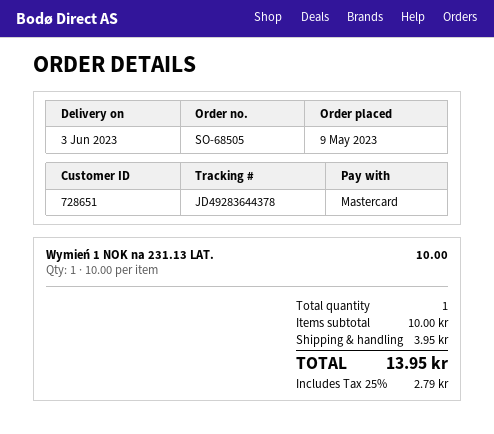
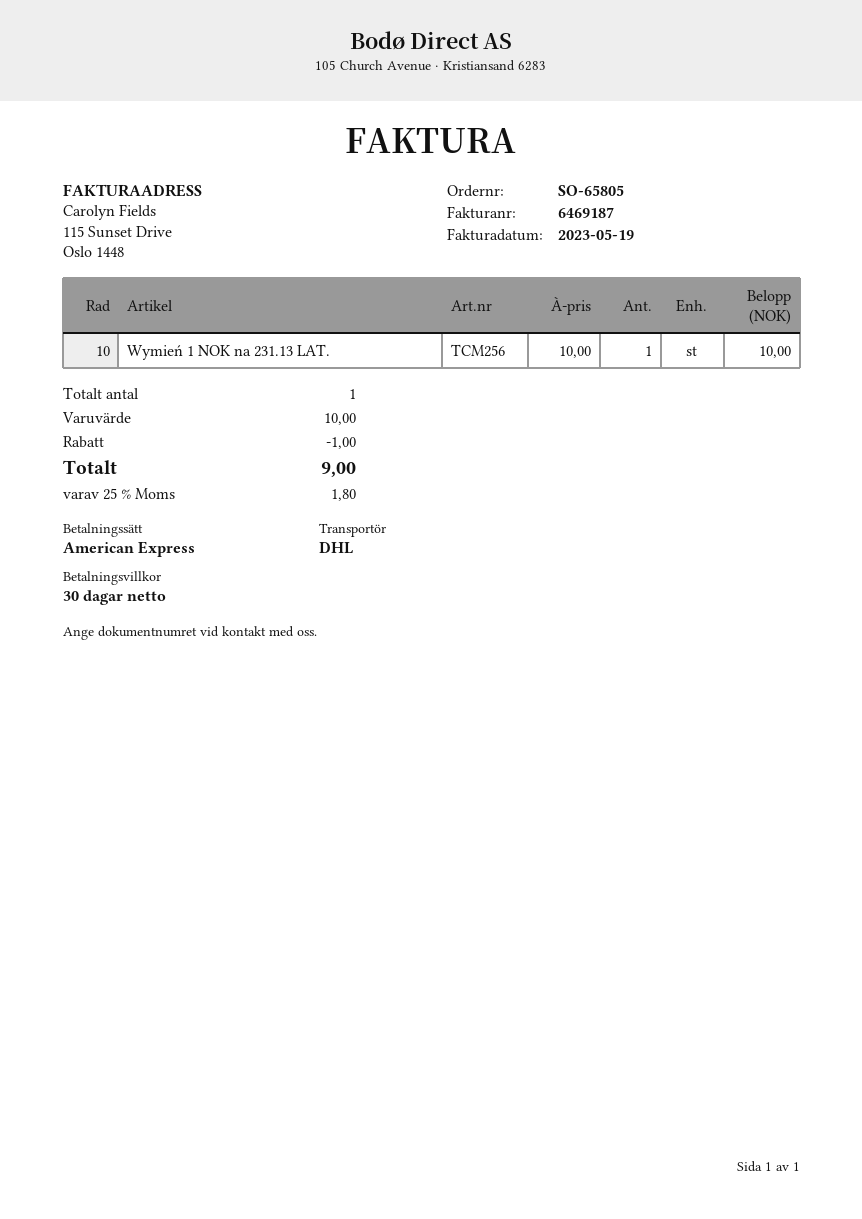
order number: SO-68505 -> SO-65805
payment method: Mastercard -> American Express
discount: none -> 1.00
shipping: 3.95 -> none
tax: 25% = 2.79 -> 25% = 1.80
total: 13.95 -> 9.00

